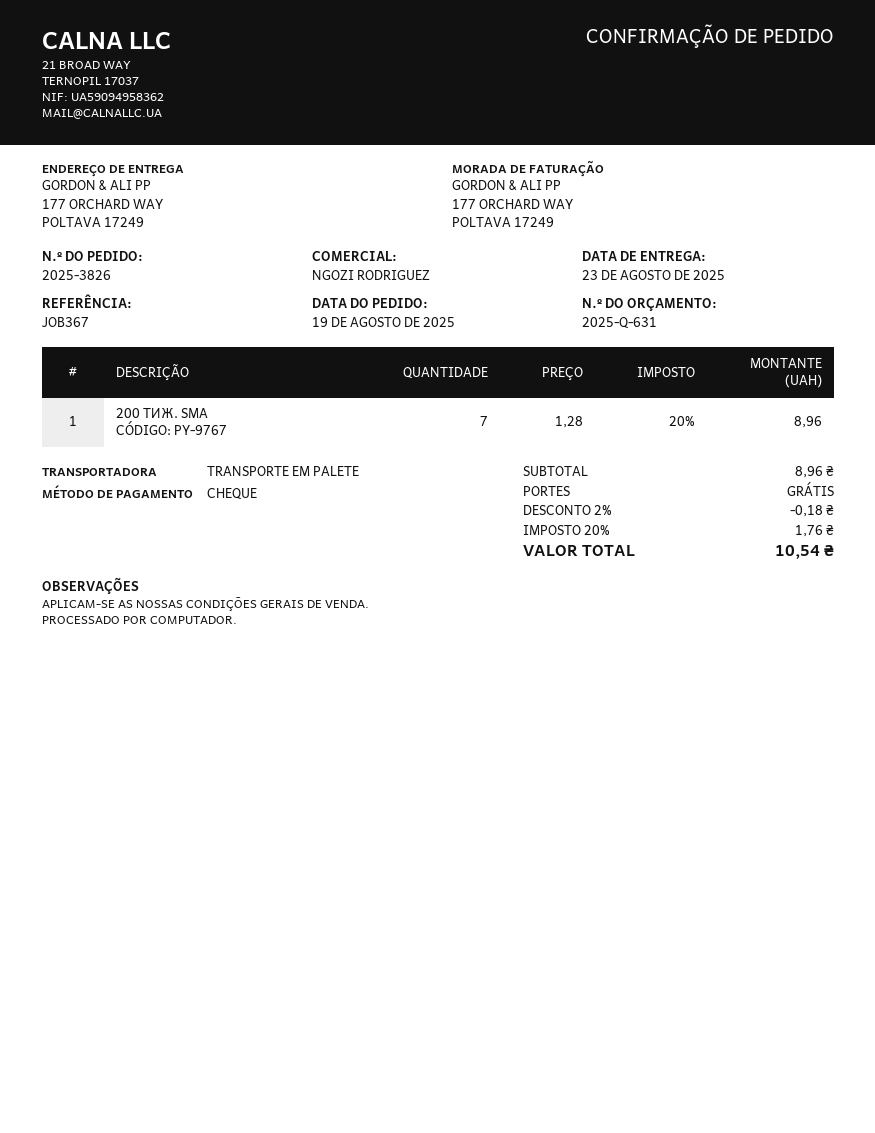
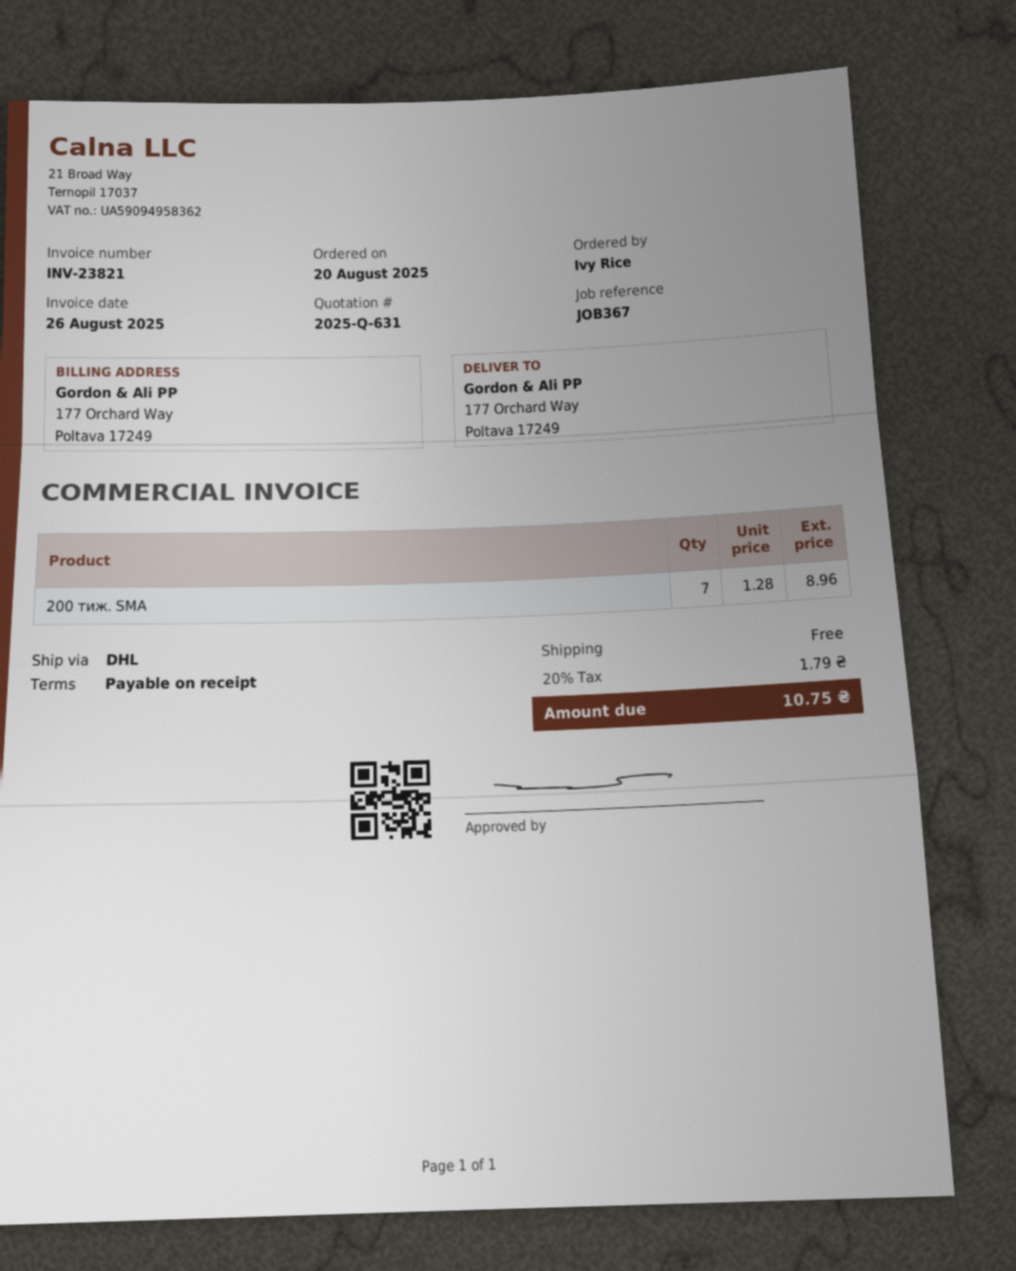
order date: 2025-08-19 -> 2025-08-20
shipping method: pallet freight -> DHL
discount: 2% = 0.18 -> none
tax: 20% = 1.76 -> 20% = 1.79
total: 10.54 -> 10.75

